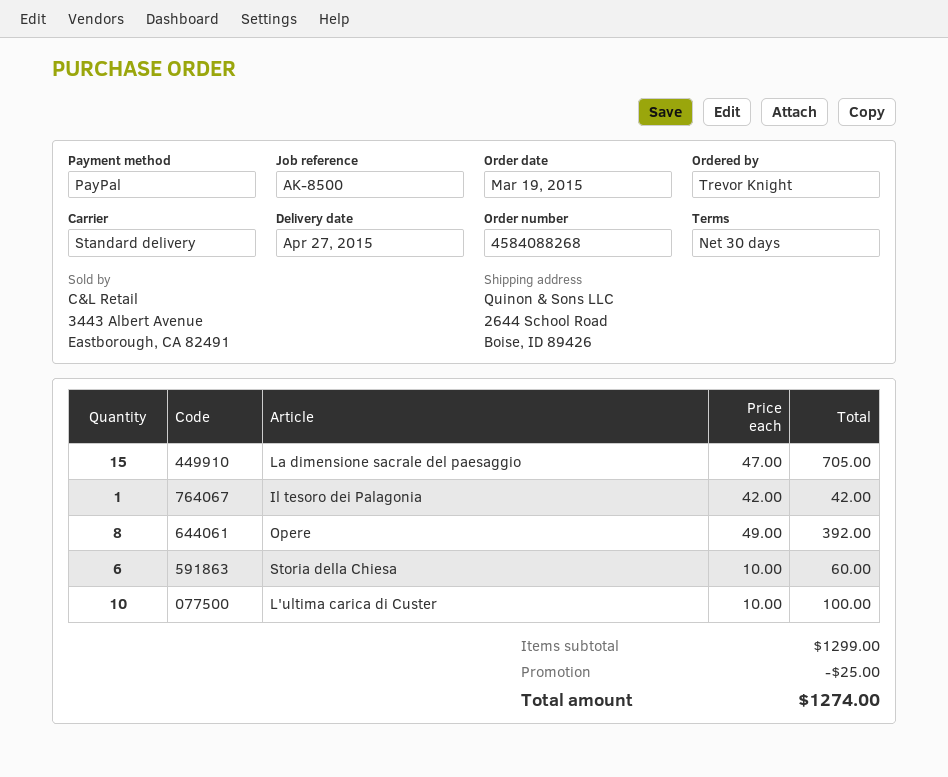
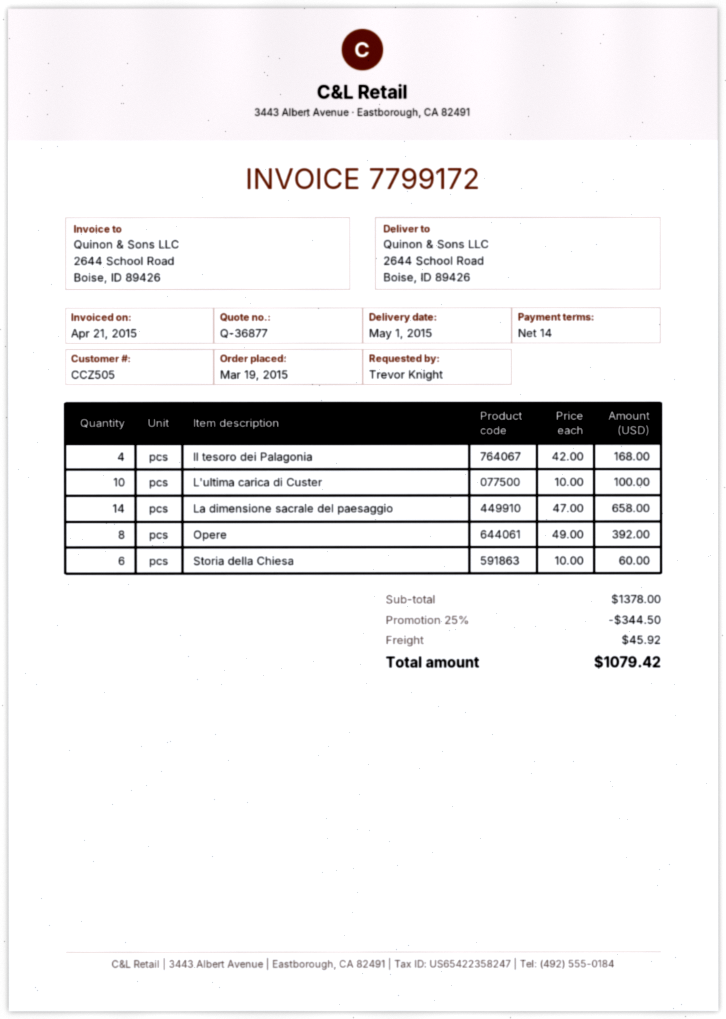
delivery date: 2015-04-27 -> 2015-05-01
payment terms: 30 days -> 14 days
La dimensione sacrale del paesaggio: 15 x 47.00 = 705.00 -> 14 x 47.00 = 658.00
Il tesoro dei Palagonia: 1 x 42.00 = 42.00 -> 4 x 42.00 = 168.00
subtotal: 1299.00 -> 1378.00
discount: 25.00 -> 344.50
shipping: none -> 45.92
total: 1274.00 -> 1079.42

